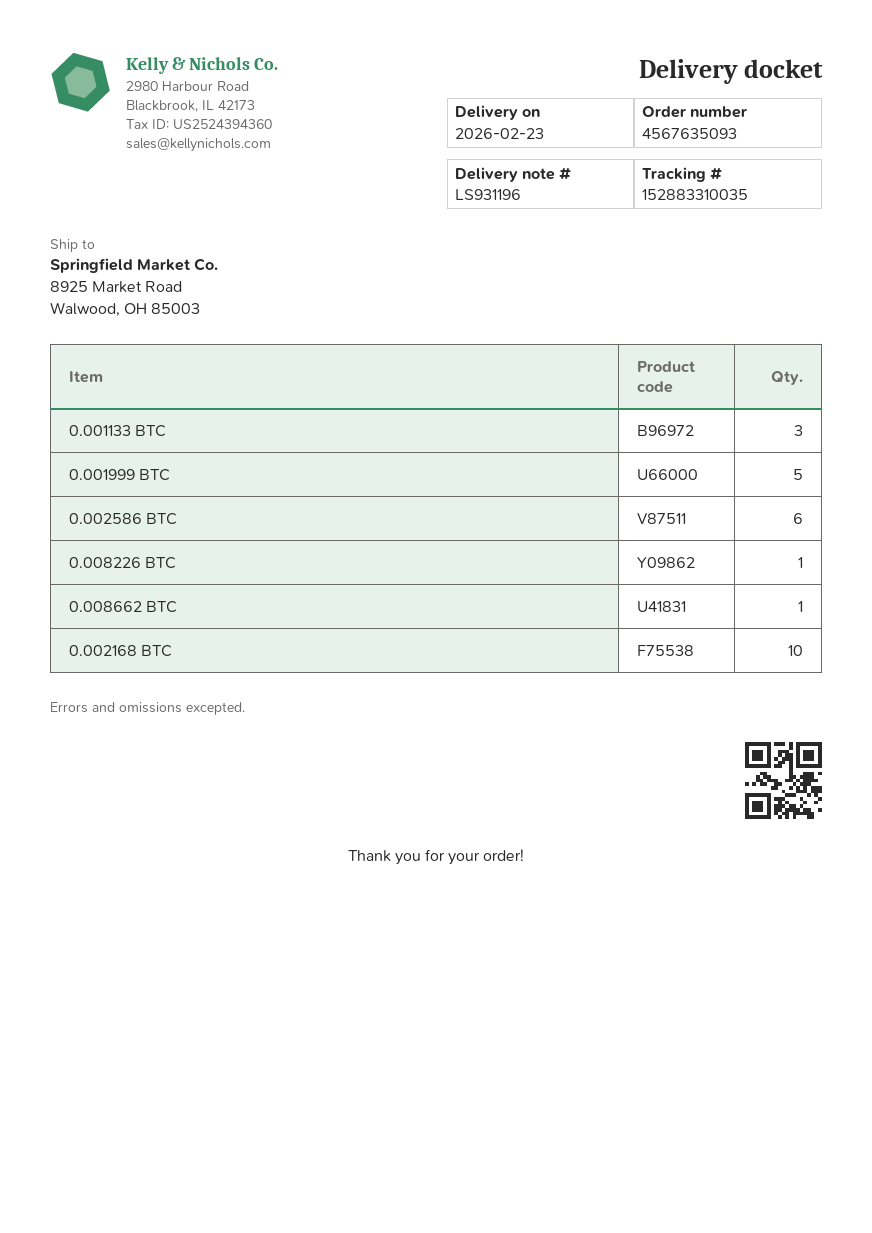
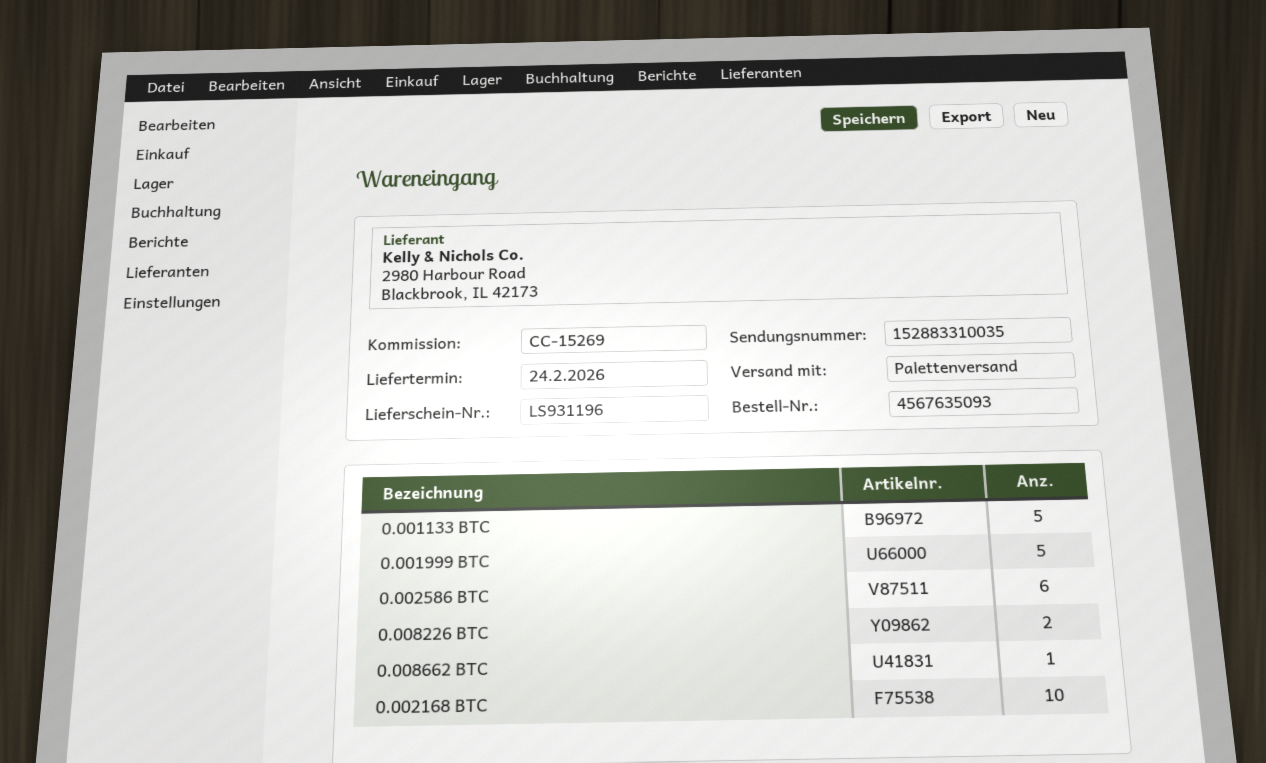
delivery date: 2026-02-23 -> 2026-02-24
0.001133 BTC: 3 -> 5
0.008226 BTC: 1 -> 2

